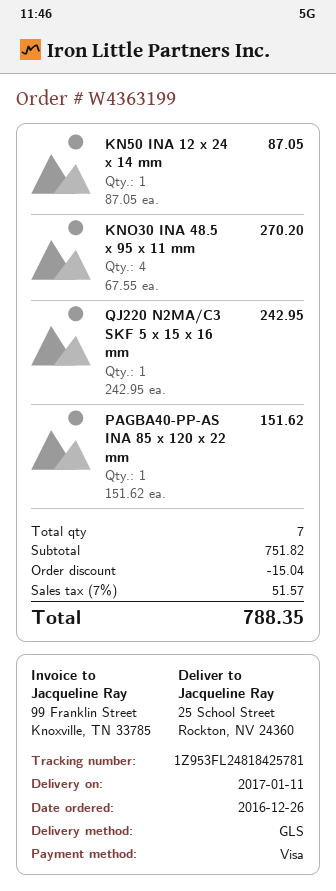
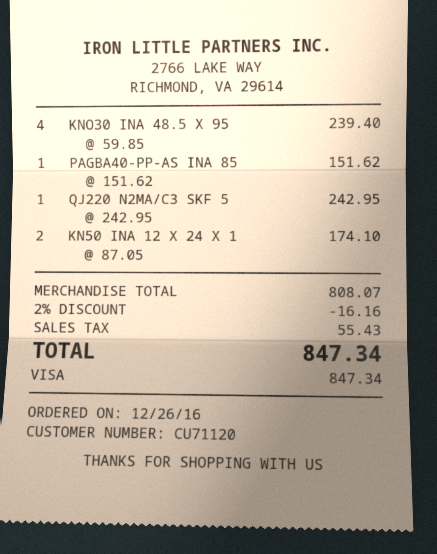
KN50 INA 12 x 24 x 14 mm: 1 x 87.05 = 87.05 -> 2 x 87.05 = 174.10
KNO30 INA 48.5 x 95 x 11 mm: 4 x 67.55 = 270.20 -> 4 x 59.85 = 239.40
subtotal: 751.82 -> 808.07
discount: 15.04 -> 16.16
tax: 51.57 -> 55.43
total: 788.35 -> 847.34

